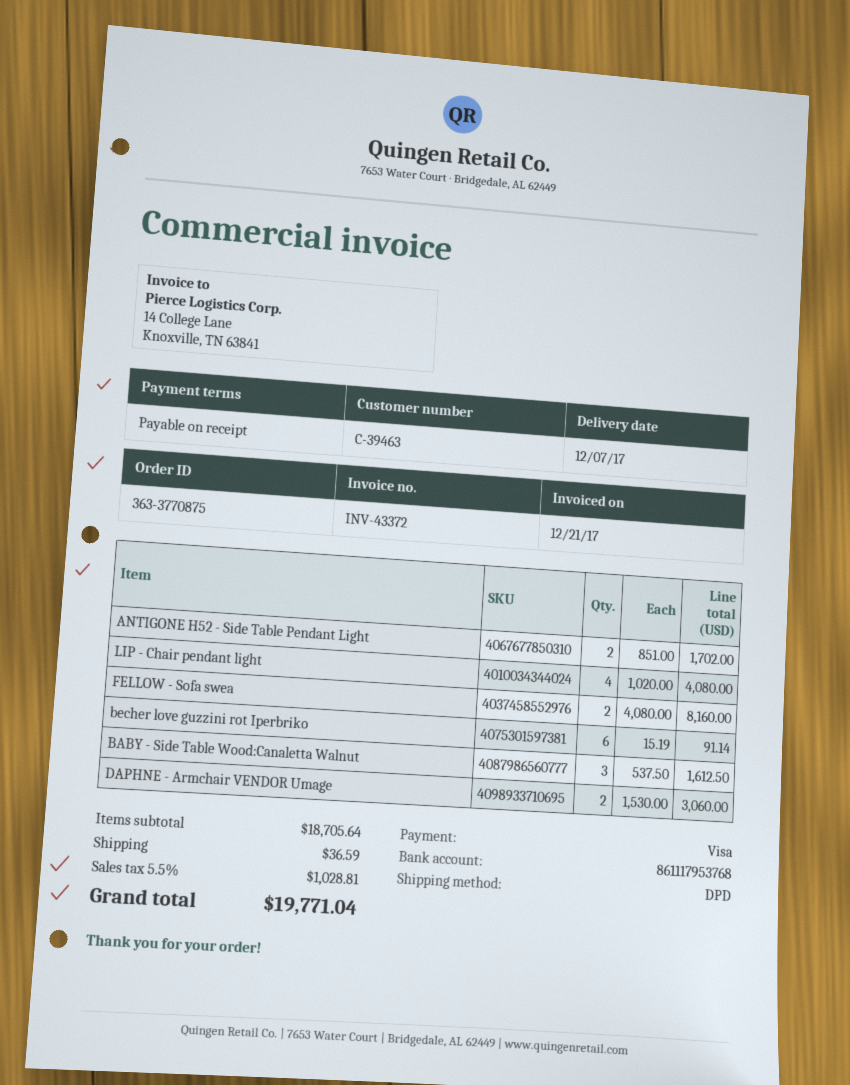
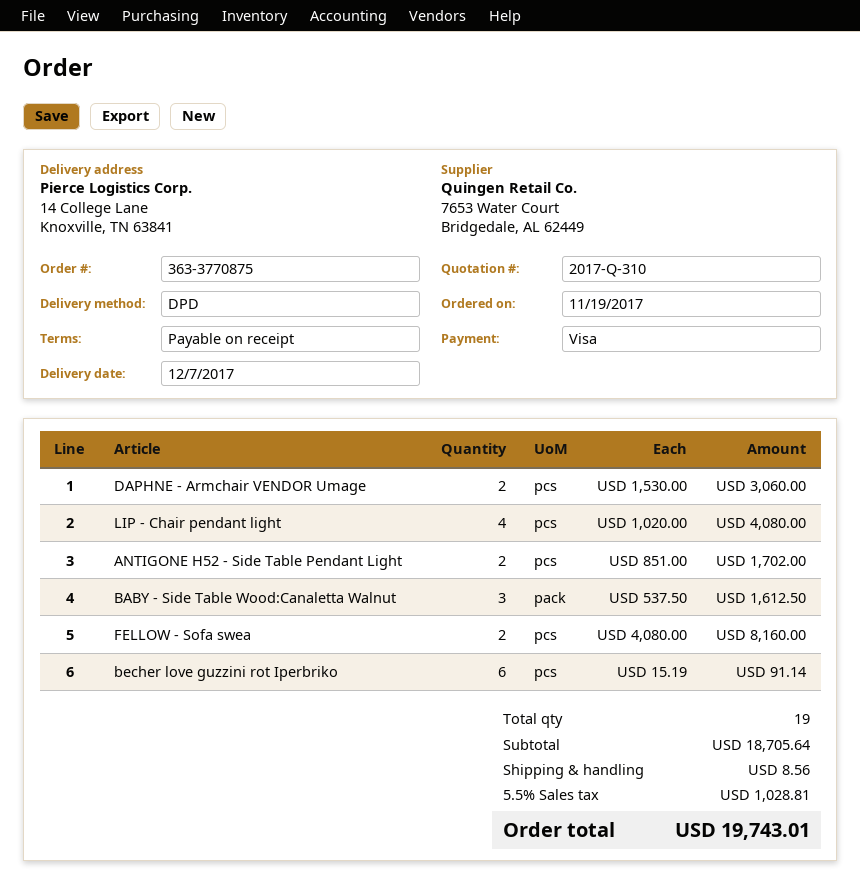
shipping: 36.59 -> 8.56
total: 19771.04 -> 19743.01

